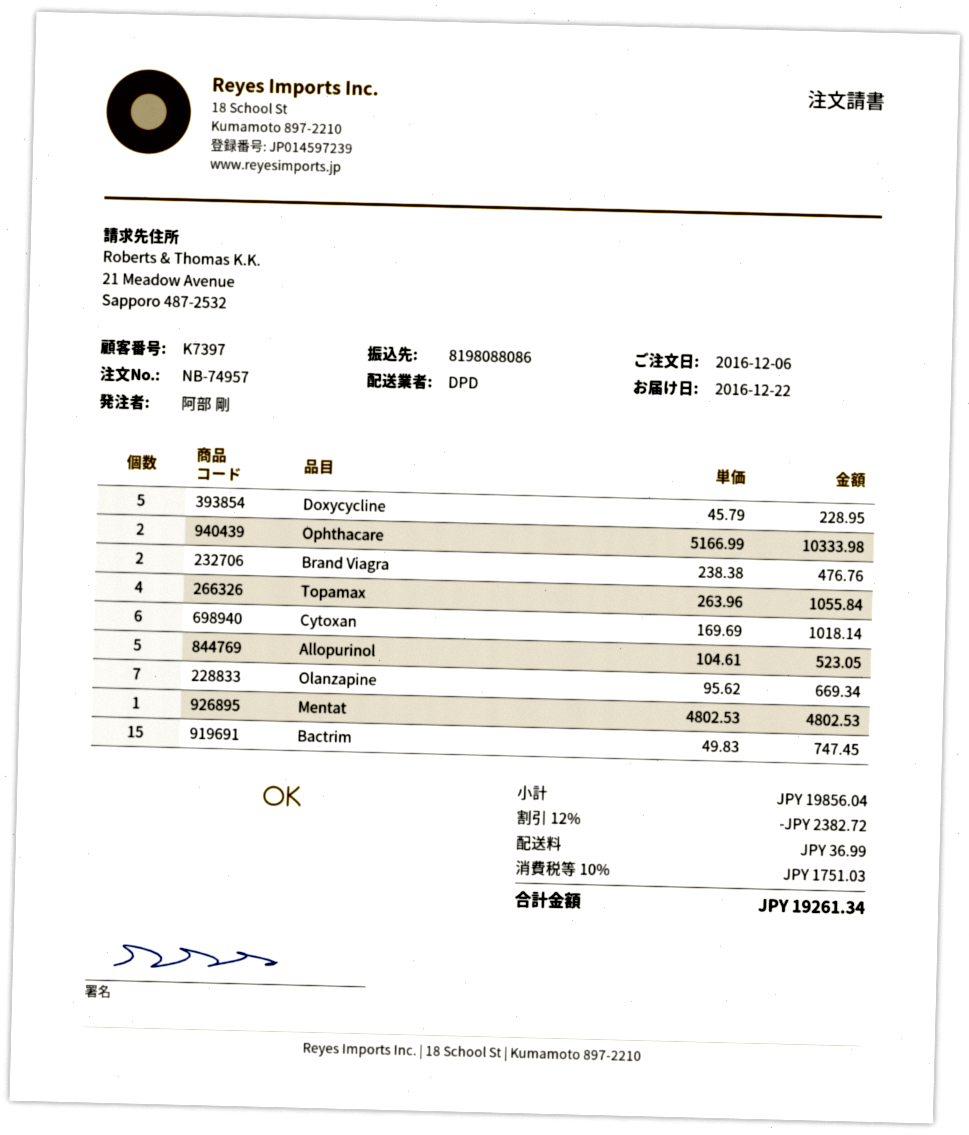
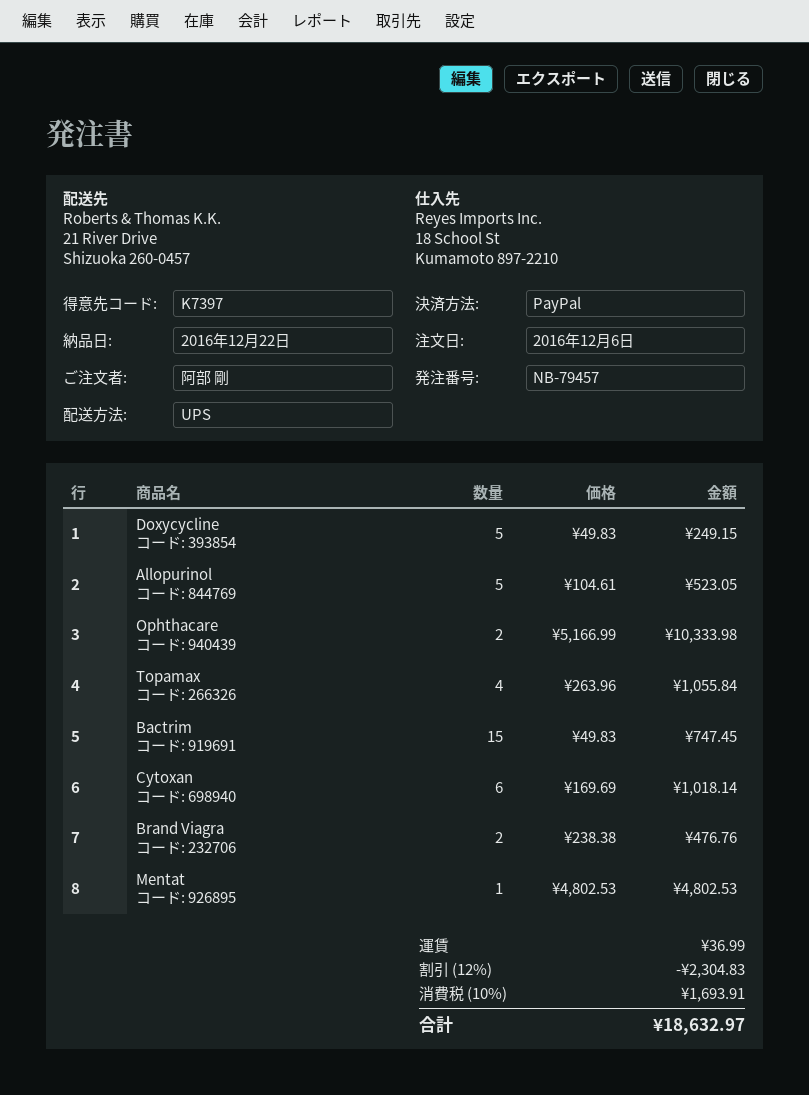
order number: NB-74957 -> NB-79457
shipping method: DPD -> UPS
Doxycycline: 5 x 45.79 = 228.95 -> 5 x 49.83 = 249.15
Olanzapine: 7 x 95.62 = 669.34 -> none
discount: 12% = 2382.72 -> 12% = 2304.83
tax: 10% = 1751.03 -> 10% = 1693.91
total: 19261.34 -> 18632.97

